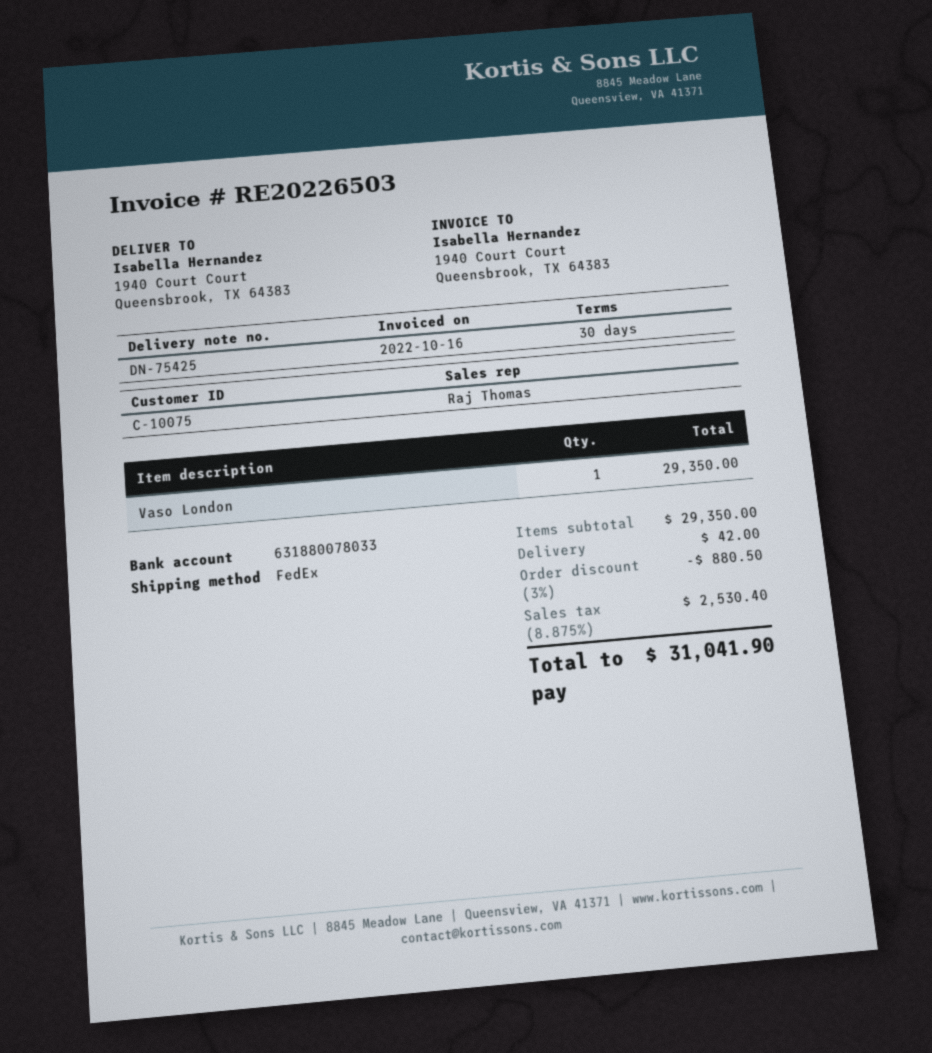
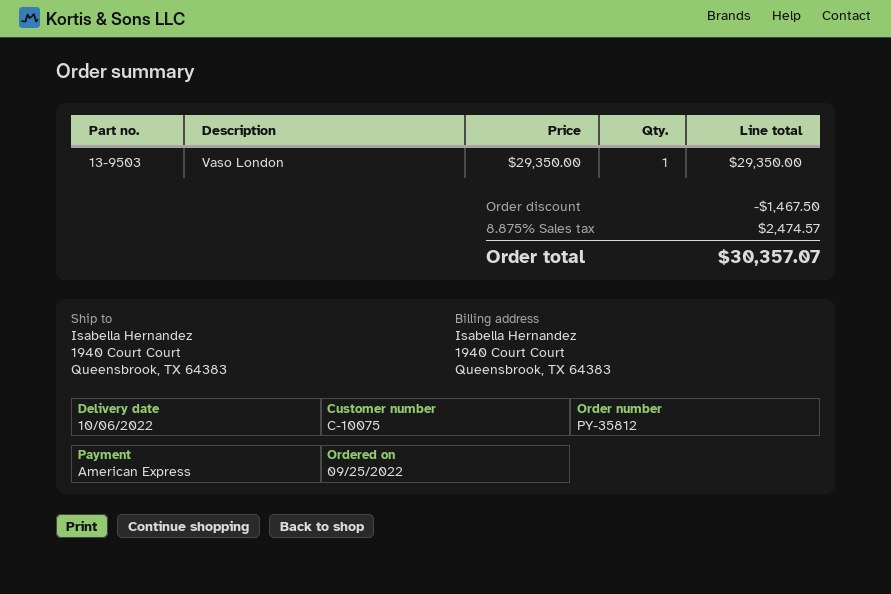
discount: 880.50 -> 1467.50
shipping: 42.00 -> none
tax: 8.875% = 2530.40 -> 8.875% = 2474.57
total: 31041.90 -> 30357.07

